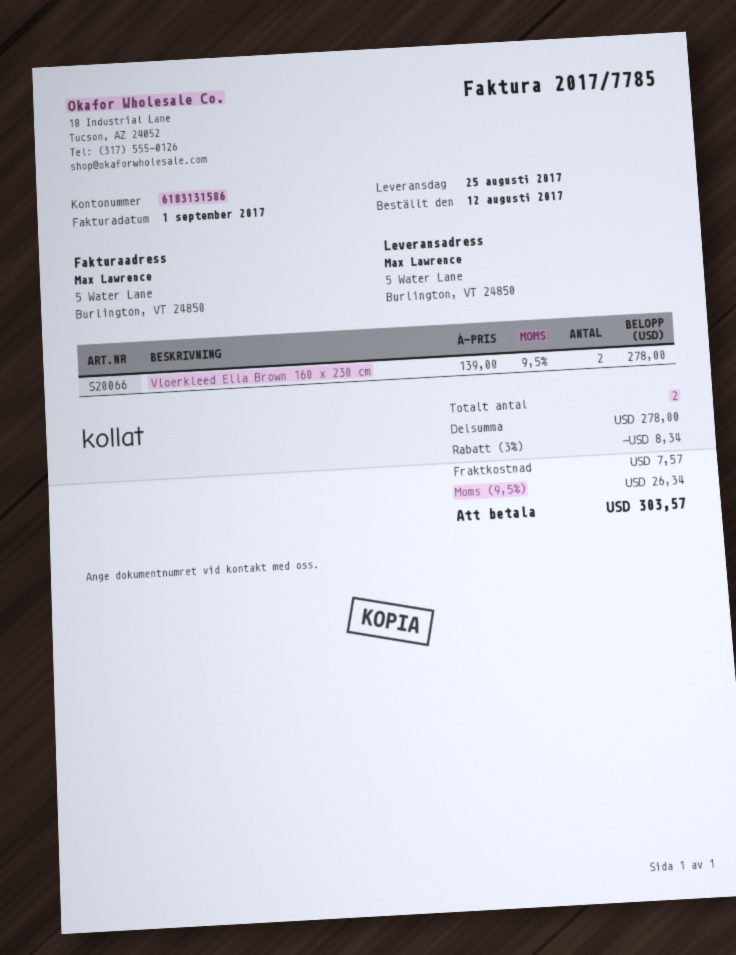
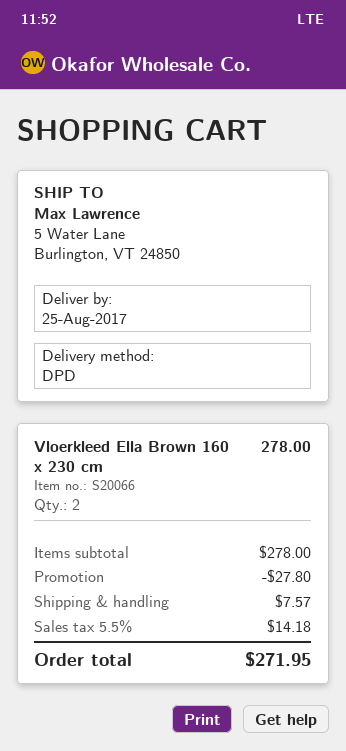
discount: 8.34 -> 27.80
tax: 9.5% = 26.34 -> 5.5% = 14.18
total: 303.57 -> 271.95

